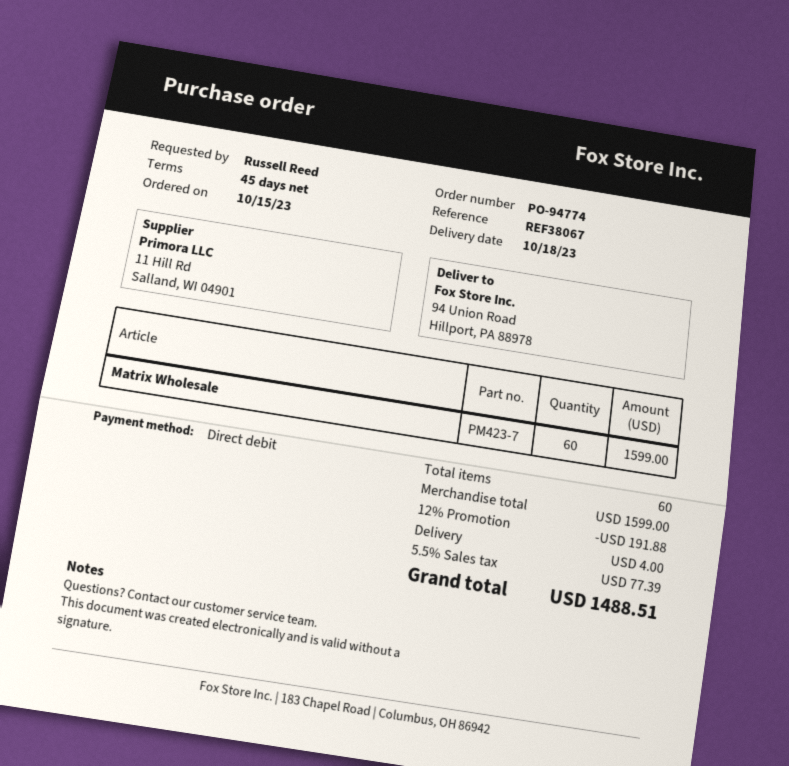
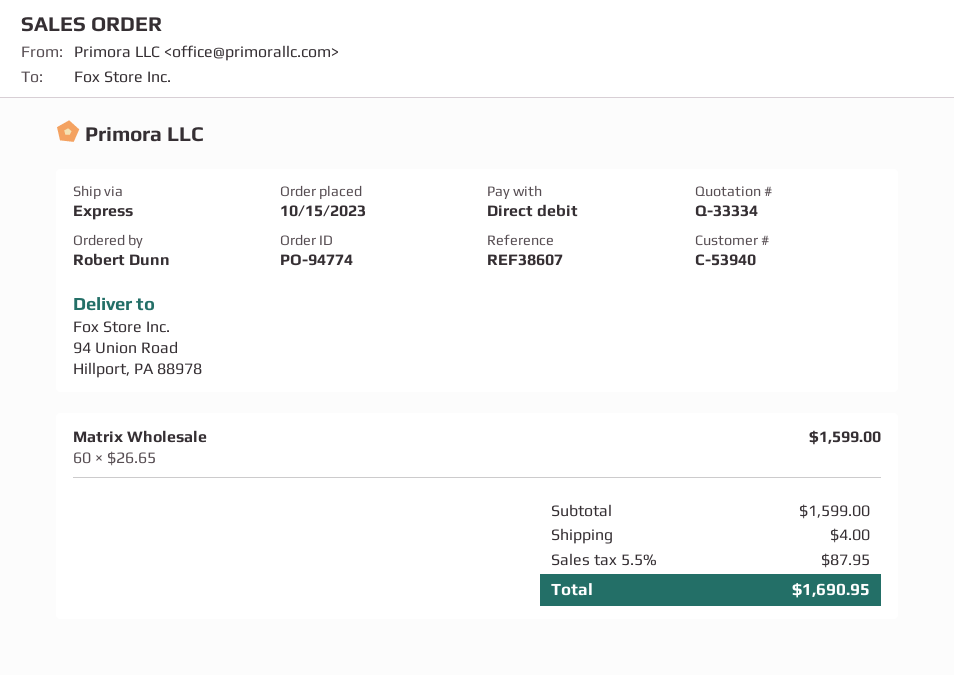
reference: REF38067 -> REF38607
ordered by: Russell Reed -> Robert Dunn
discount: 12% = 191.88 -> none
tax: 5.5% = 77.39 -> 5.5% = 87.95
total: 1488.51 -> 1690.95

